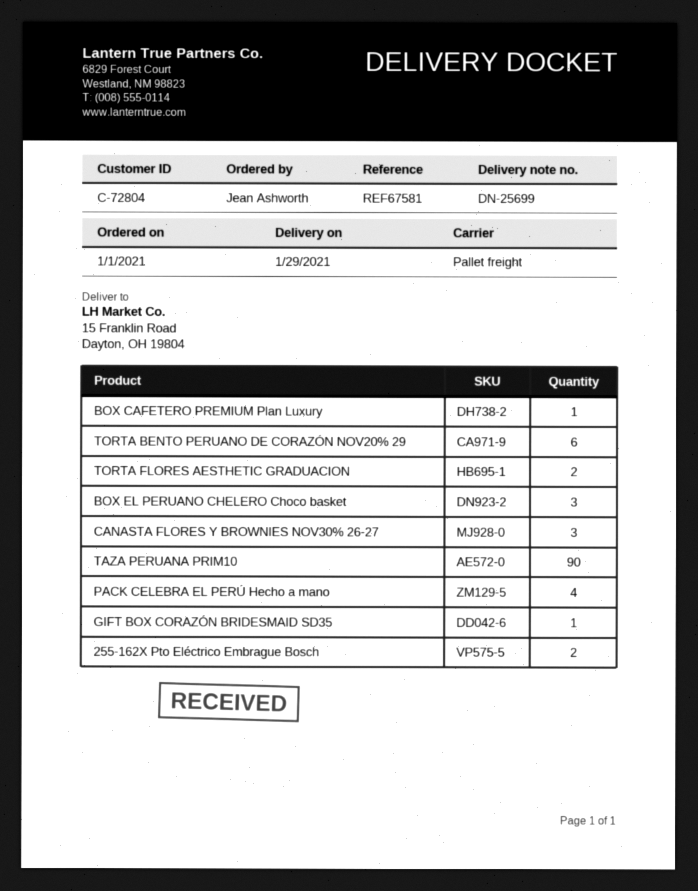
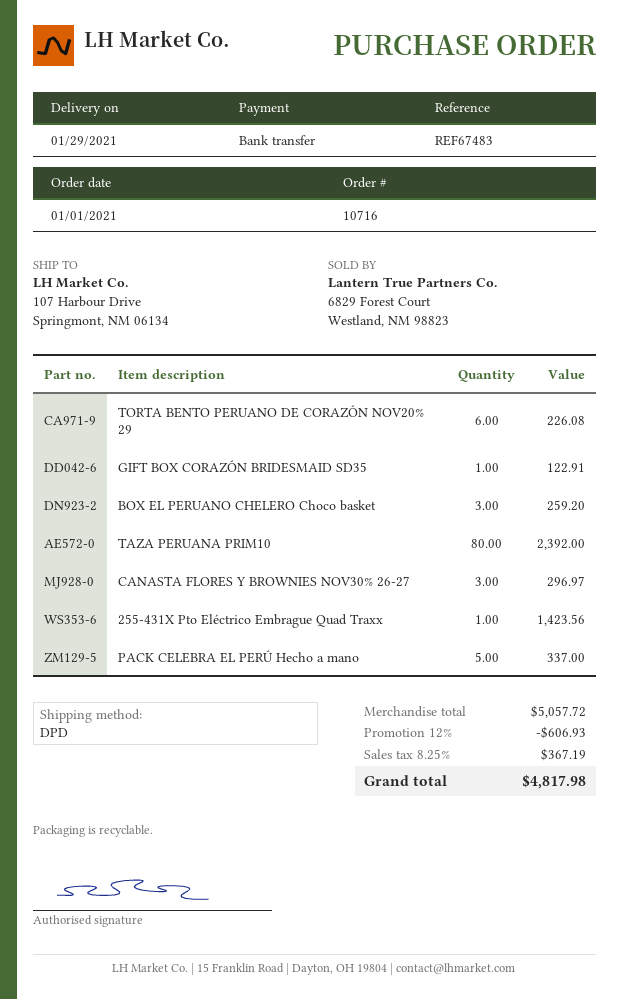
reference: REF67581 -> REF67483
shipping method: pallet freight -> DPD
ship to: 15 Franklin Road, Dayton, OH 19804 -> 107 Harbour Drive, Springmont, NM 06134
BOX CAFETERO PREMIUM Plan Luxury: 1 -> none
TORTA FLORES AESTHETIC GRADUACION: 2 -> none
TAZA PERUANA PRIM10: 90 -> 80
PACK CELEBRA EL PERÚ Hecho a mano: 4 -> 5
255-162X Pto Eléctrico Embrague Bosch: 2 -> none
255-431X Pto Eléctrico Embrague Quad Traxx: none -> 1

